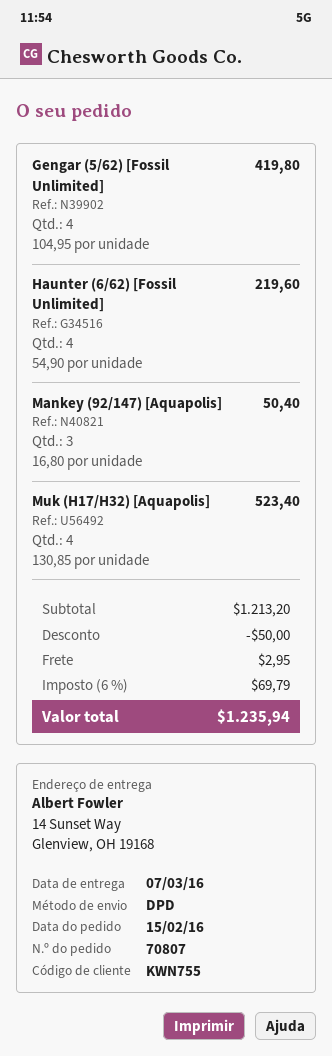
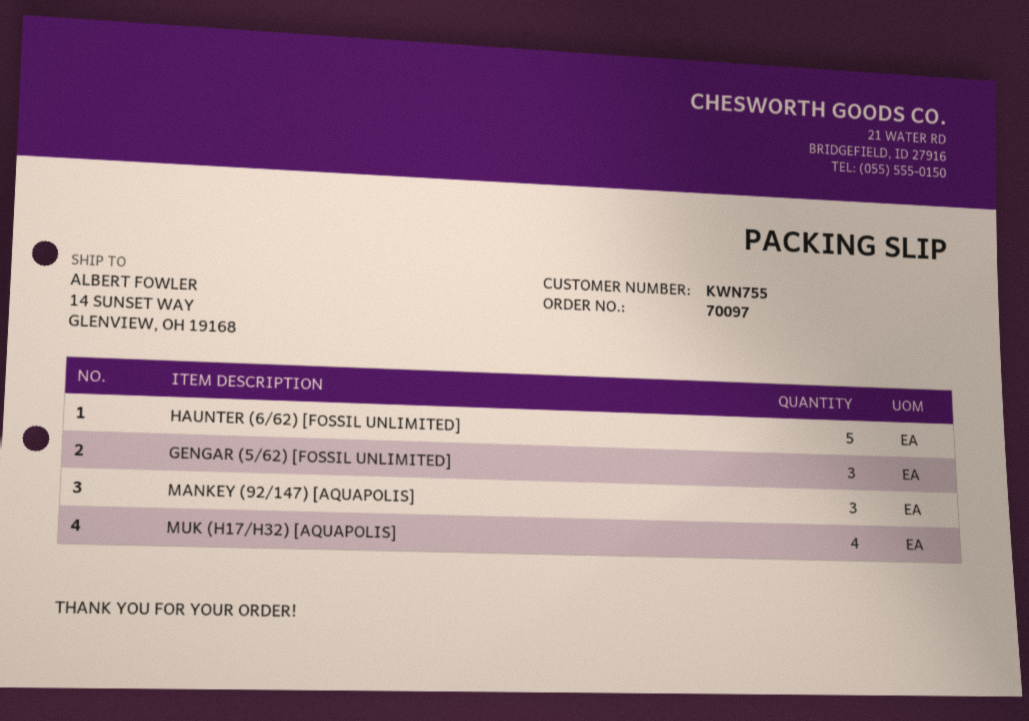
order number: 70807 -> 70097
Gengar (5/62) [Fossil Unlimited]: 4 -> 3
Haunter (6/62) [Fossil Unlimited]: 4 -> 5

